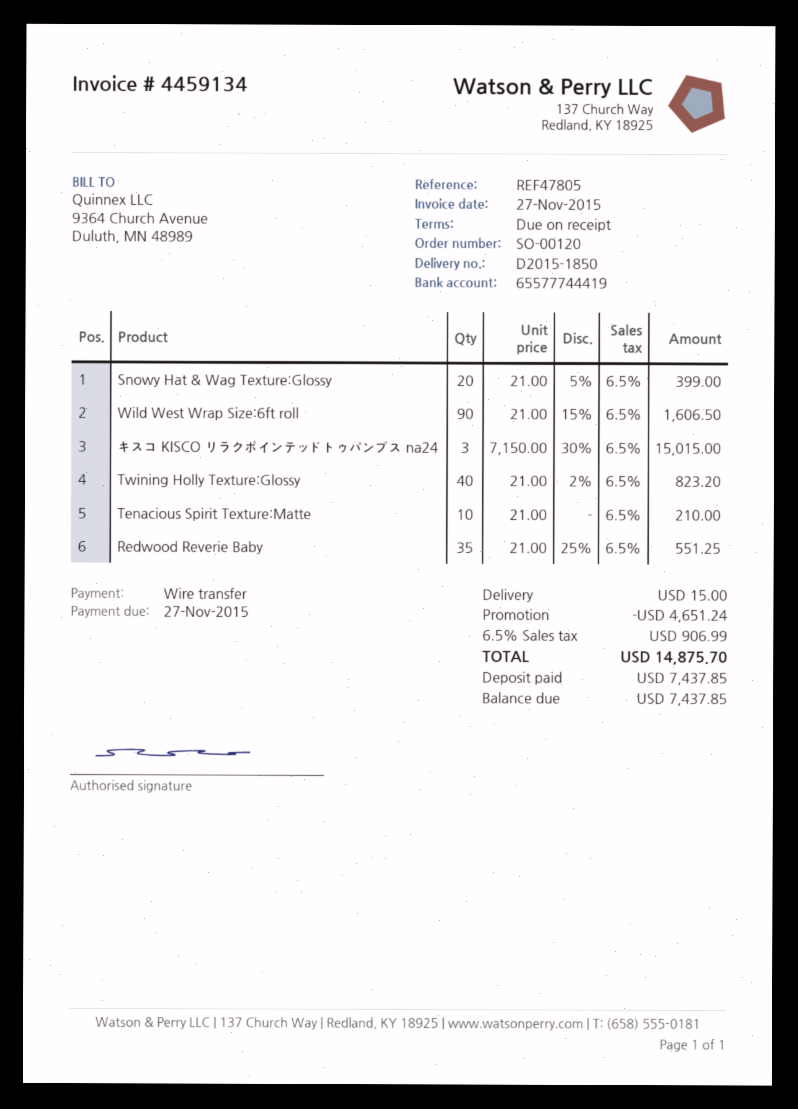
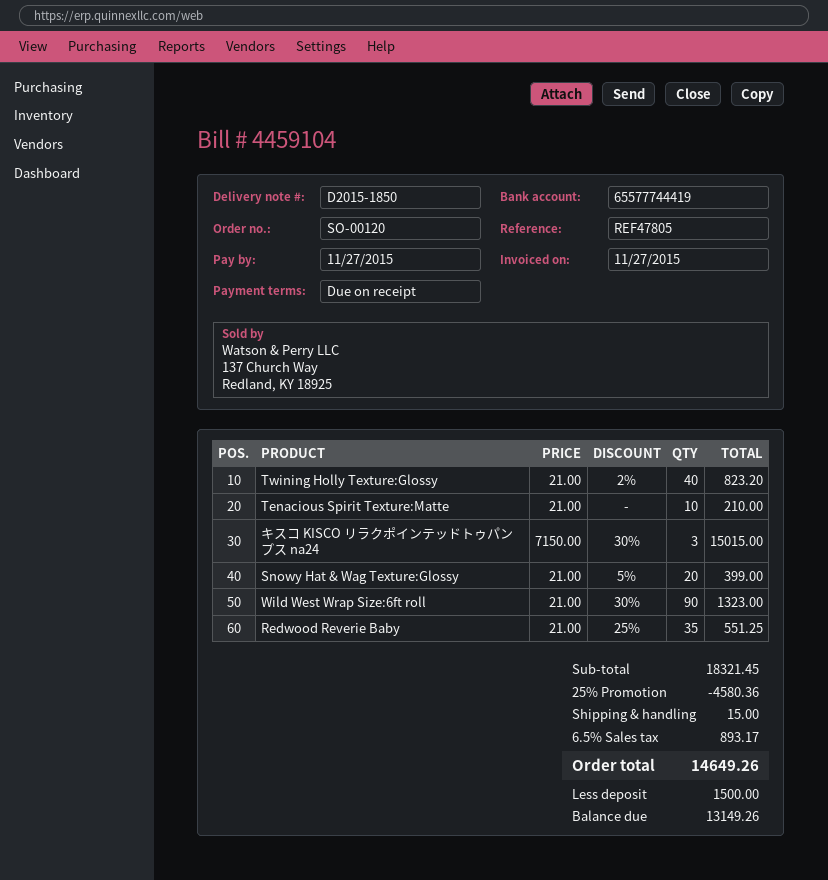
invoice number: 4459134 -> 4459104
Wild West Wrap Size:6ft roll: 90 x 21.00 - 15% = 1606.50 -> 90 x 21.00 - 30% = 1323.00
discount: 4651.24 -> 4580.36
tax: 6.5% = 906.99 -> 6.5% = 893.17
total: 14875.70 -> 14649.26
deposit: 7437.85 -> 1500.00
balance: 7437.85 -> 13149.26

